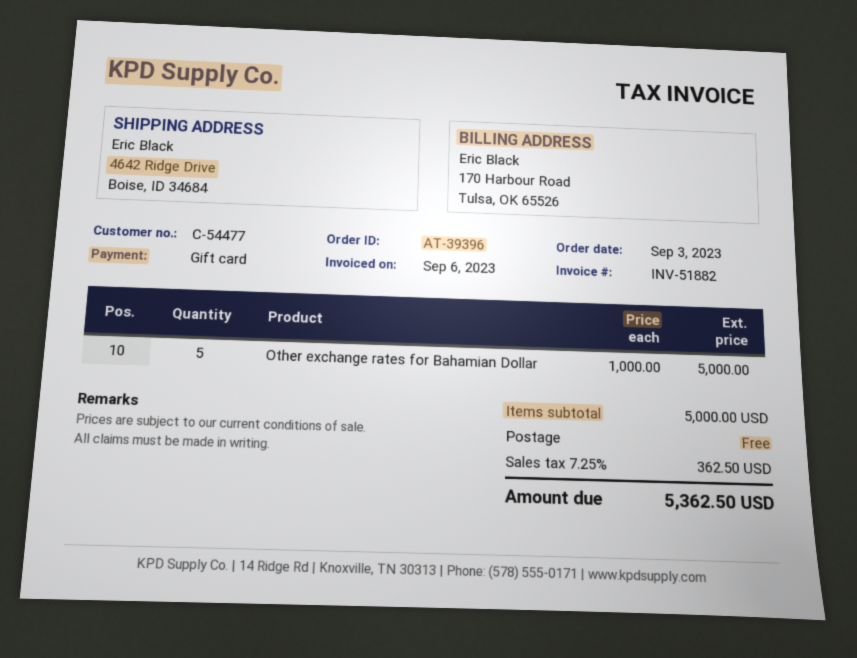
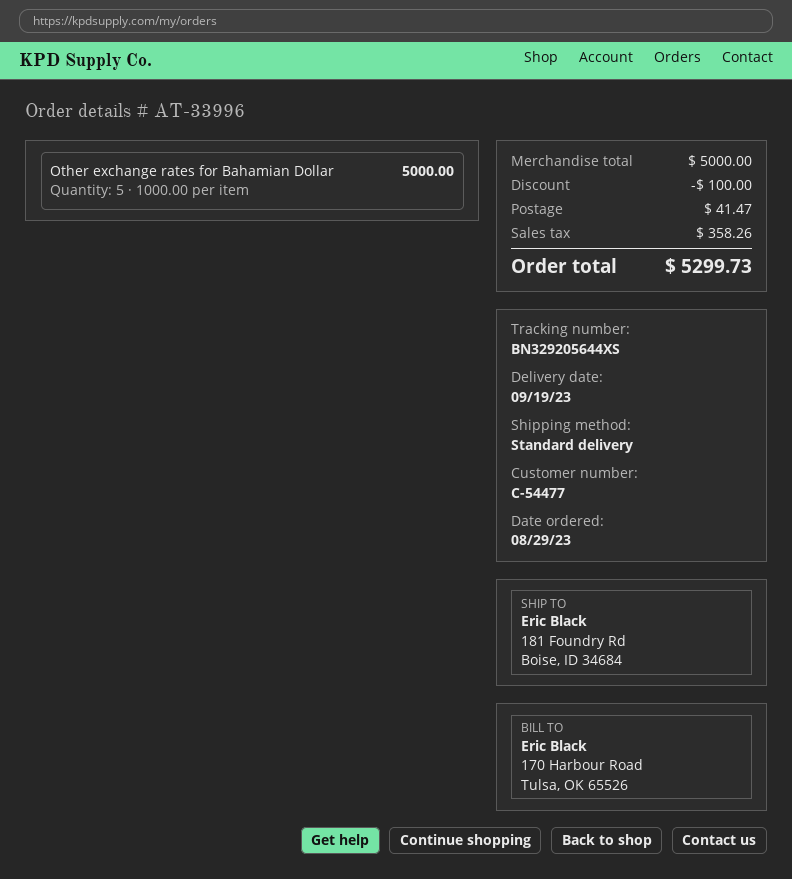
order number: AT-39396 -> AT-33996
order date: 2023-09-03 -> 2023-08-29
ship to: 4642 Ridge Drive, Boise, ID 34684 -> 181 Foundry Rd, Boise, ID 34684
discount: none -> 100.00
shipping: 0.00 -> 41.47
tax: 362.50 -> 358.26
total: 5362.50 -> 5299.73

